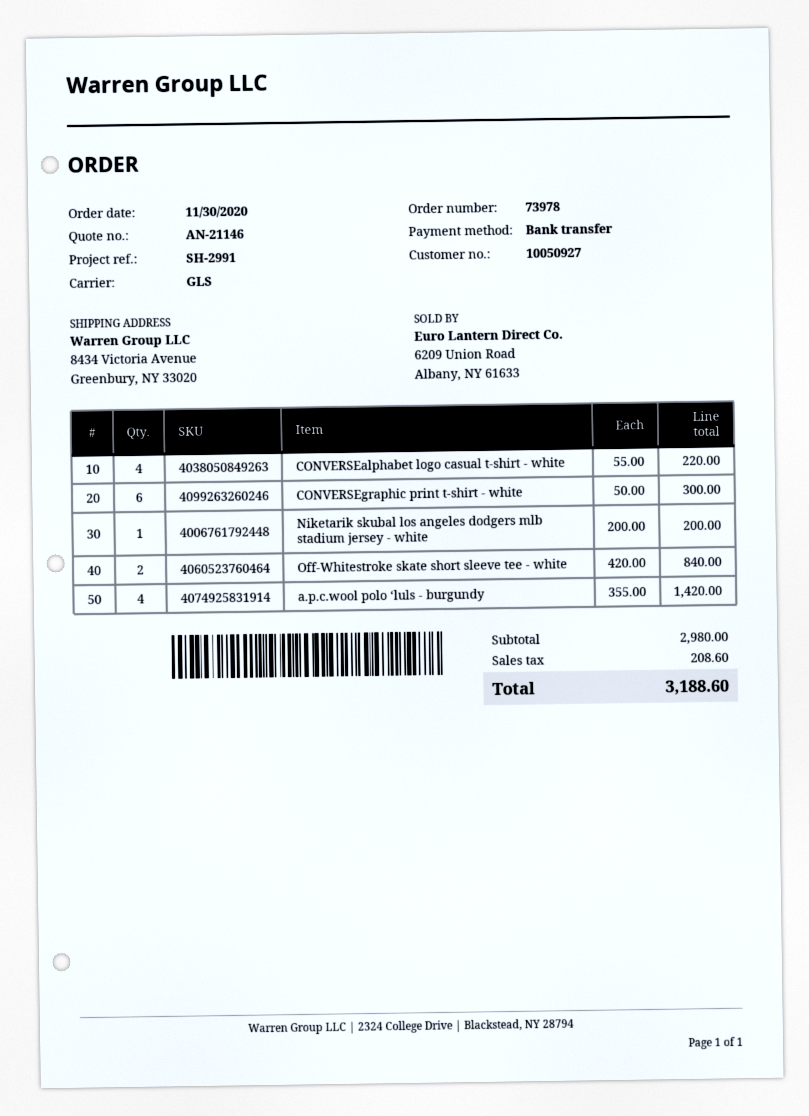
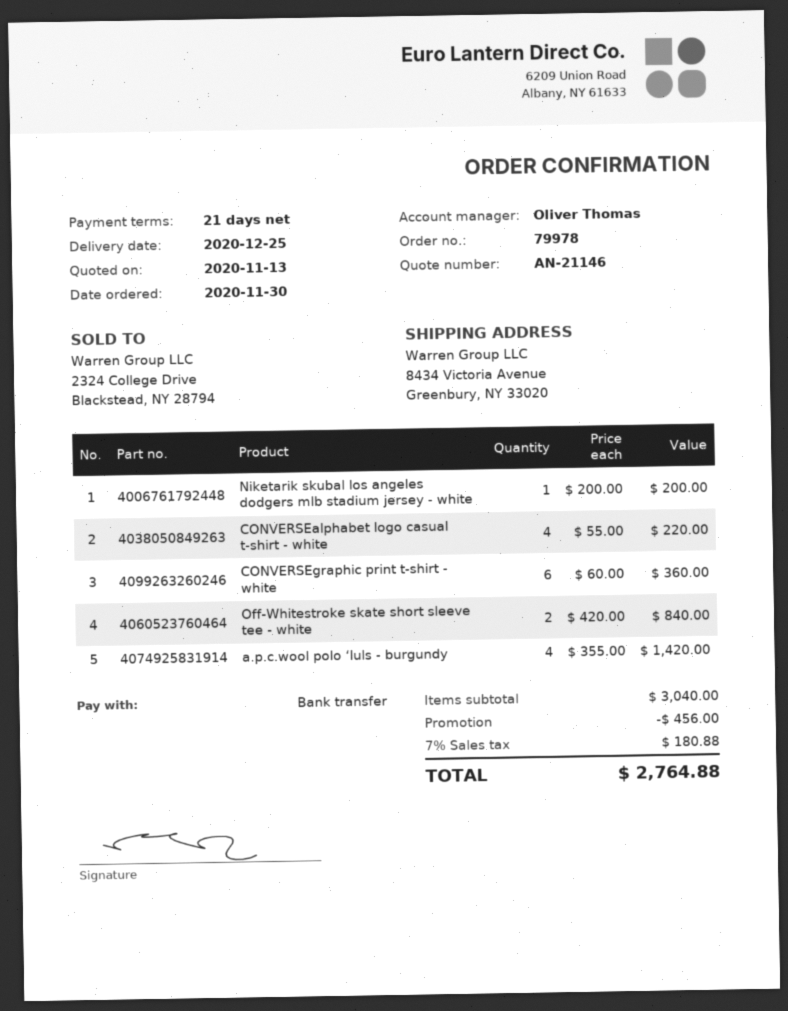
order number: 73978 -> 79978
CONVERSEgraphic print t-shirt - white: 6 x 50.00 = 300.00 -> 6 x 60.00 = 360.00
subtotal: 2980.00 -> 3040.00
discount: none -> 456.00
tax: 208.60 -> 180.88
total: 3188.60 -> 2764.88

